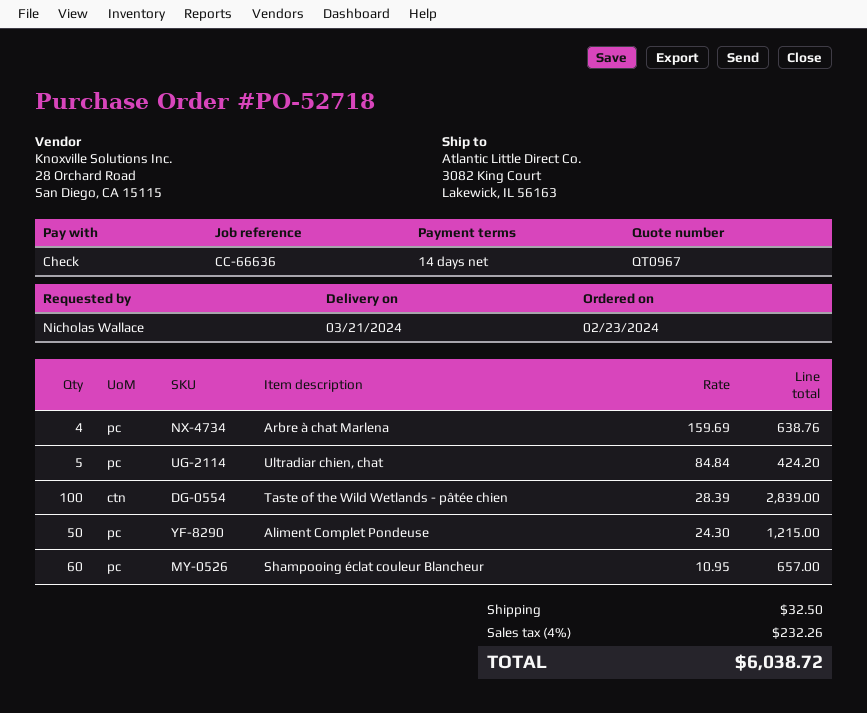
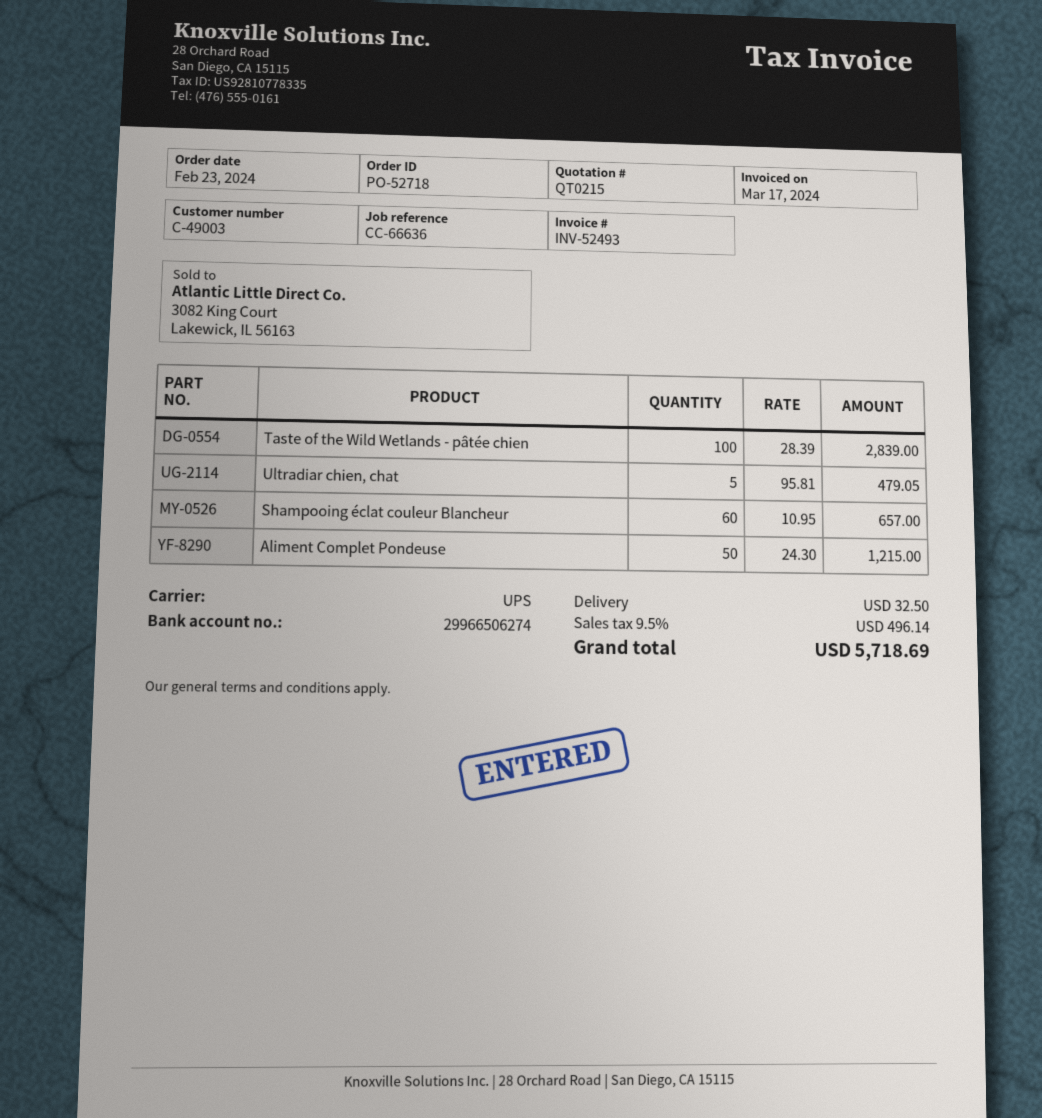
quote number: QT0967 -> QT0215
Arbre à chat Marlena: 4 x 159.69 = 638.76 -> none
Ultradiar chien, chat: 5 x 84.84 = 424.20 -> 5 x 95.81 = 479.05
tax: 4% = 232.26 -> 9.5% = 496.14
total: 6038.72 -> 5718.69

